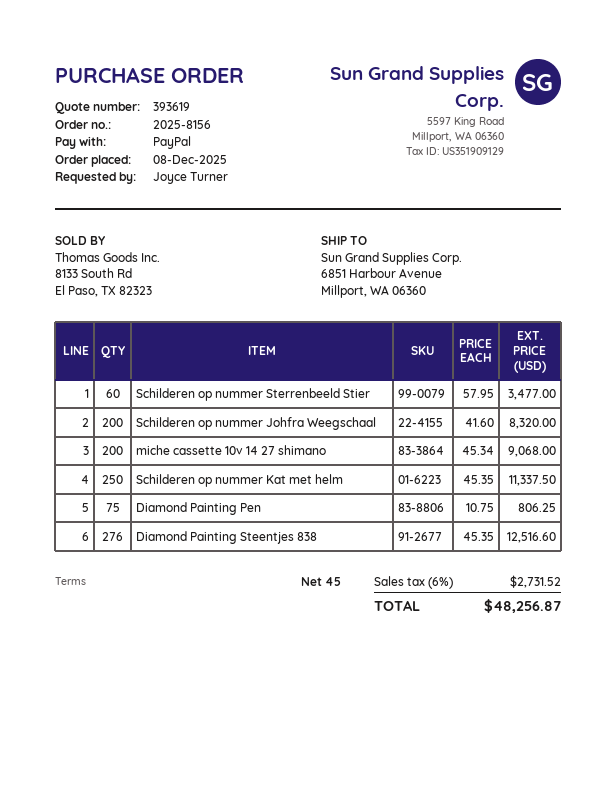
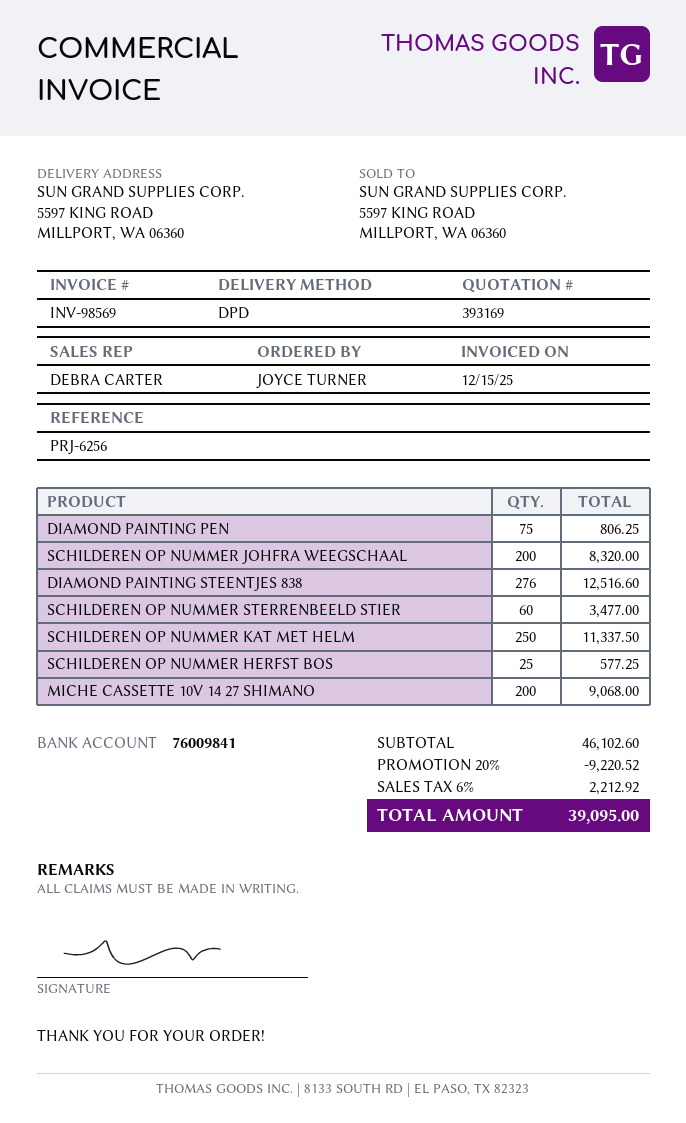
quote number: 393619 -> 393169
ship to: 6851 Harbour Avenue, Millport, WA 06360 -> 5597 KING ROAD, MILLPORT, WA 06360
SCHILDEREN OP NUMMER HERFST BOS: none -> 25 for 577.25
discount: none -> 20% = 9220.52
tax: 6% = 2731.52 -> 6% = 2212.92
total: 48256.87 -> 39095.00

